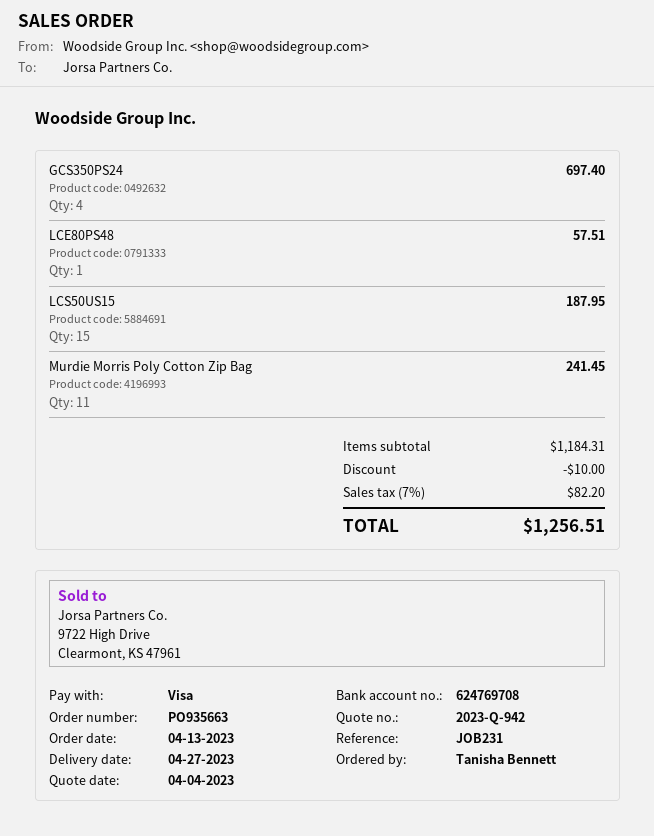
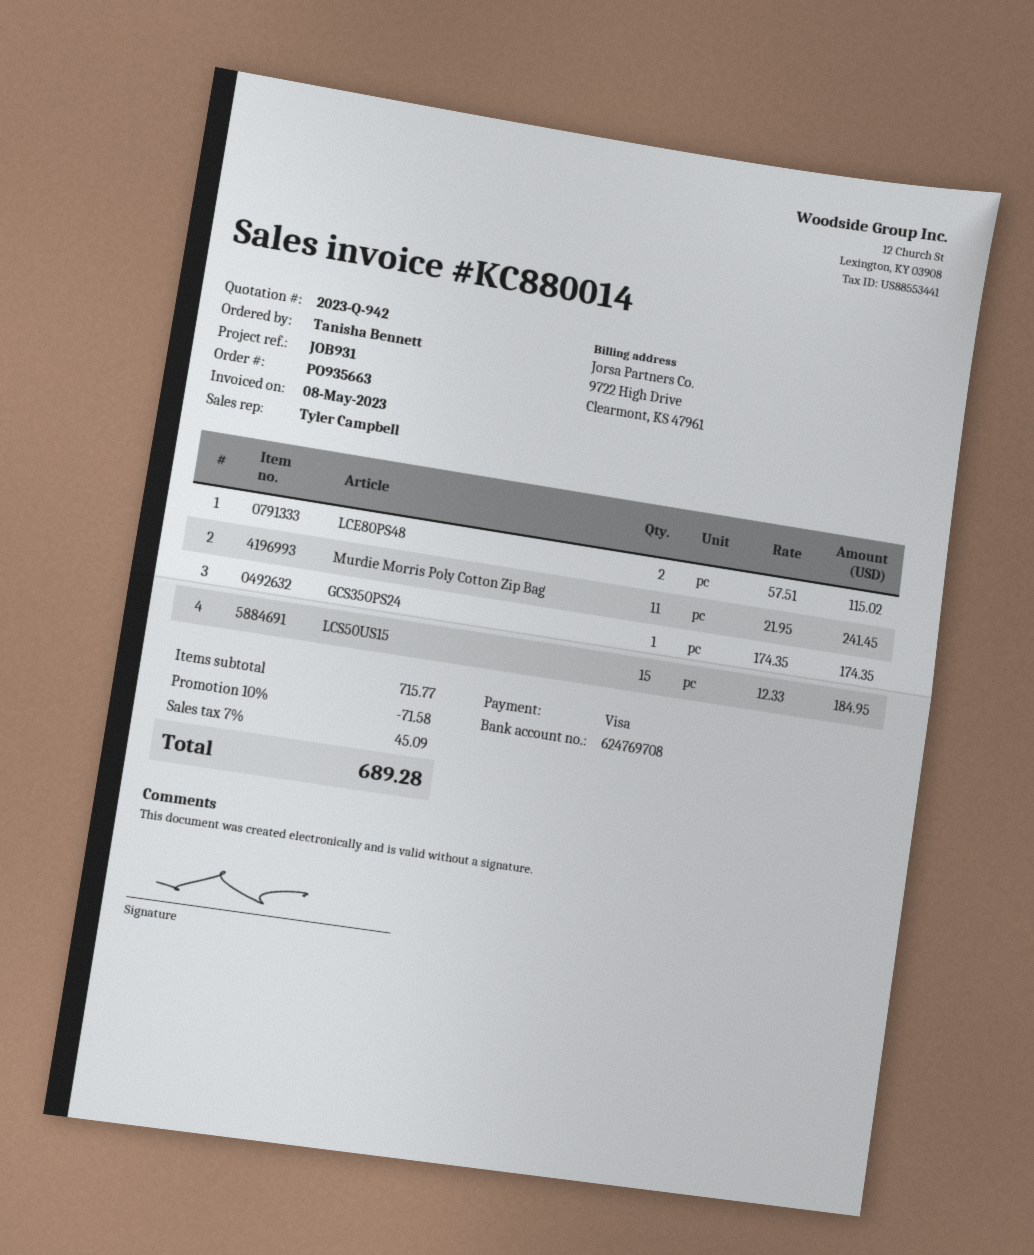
reference: JOB231 -> JOB931
GCS350PS24: 4 for 697.40 -> 1 for 174.35
LCE80PS48: 1 for 57.51 -> 2 for 115.02
LCS50US15: 15 for 187.95 -> 15 for 184.95
subtotal: 1184.31 -> 715.77
discount: 10.00 -> 71.58
tax: 7% = 82.20 -> 7% = 45.09
total: 1256.51 -> 689.28

